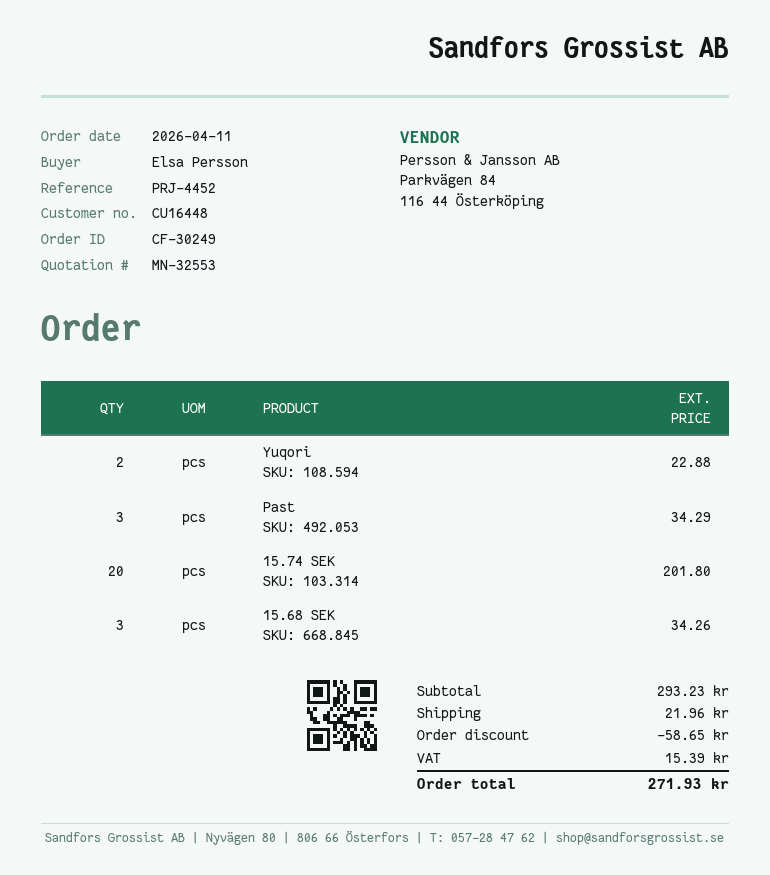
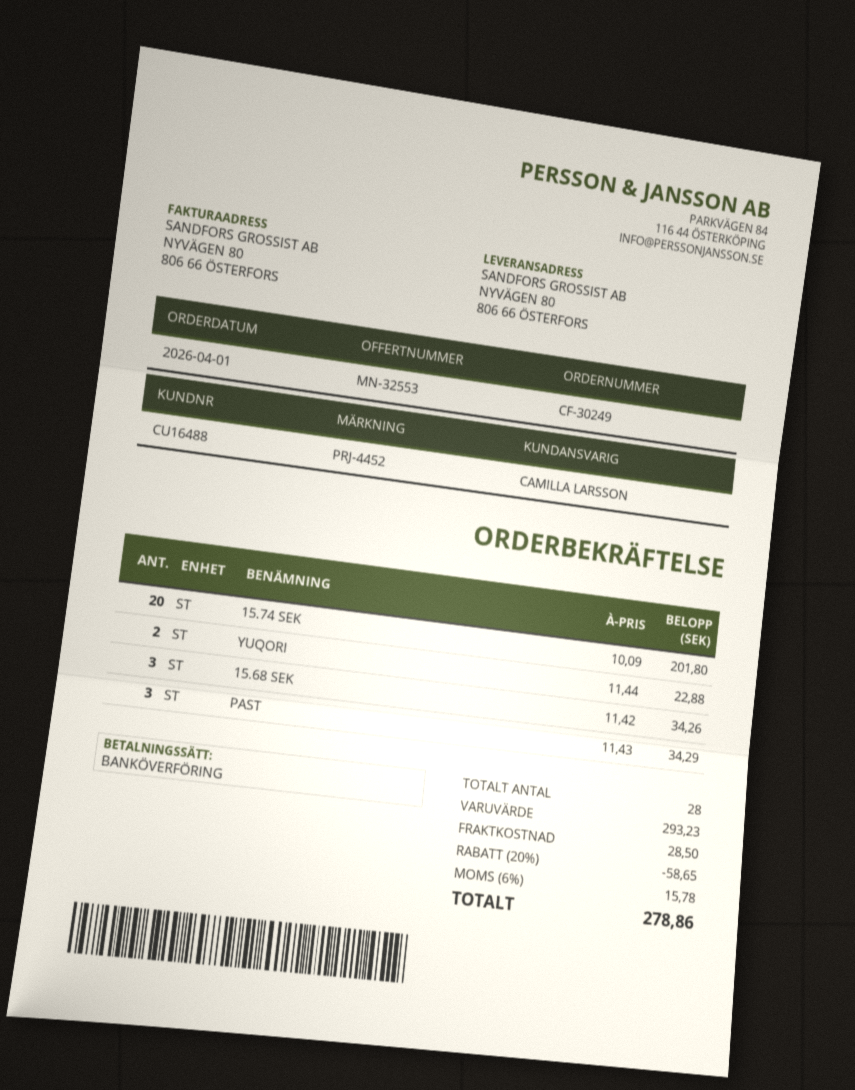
order date: 2026-04-11 -> 2026-04-01
customer number: CU16448 -> CU16488
shipping: 21.96 -> 28.50
tax: 15.39 -> 15.78
total: 271.93 -> 278.86

